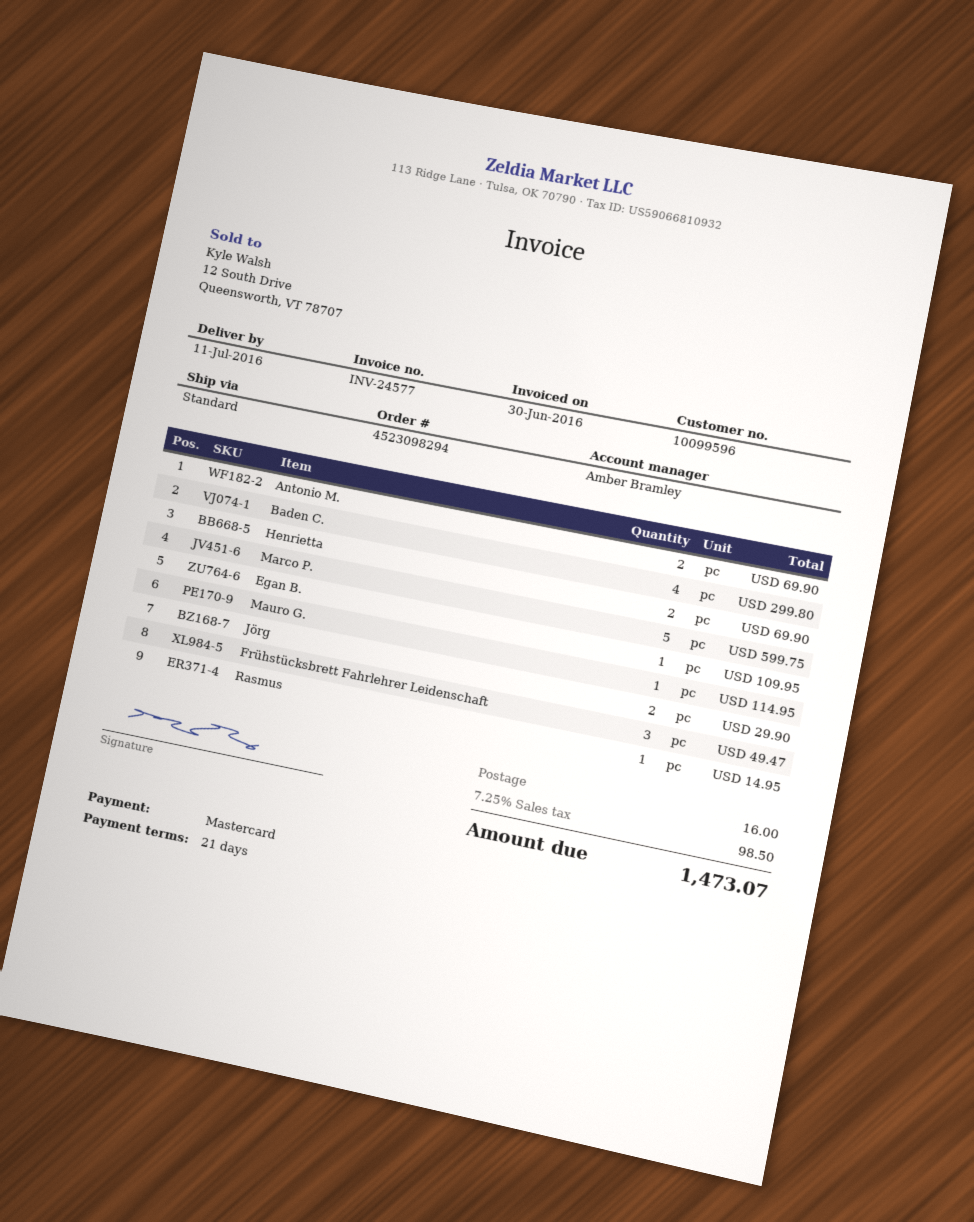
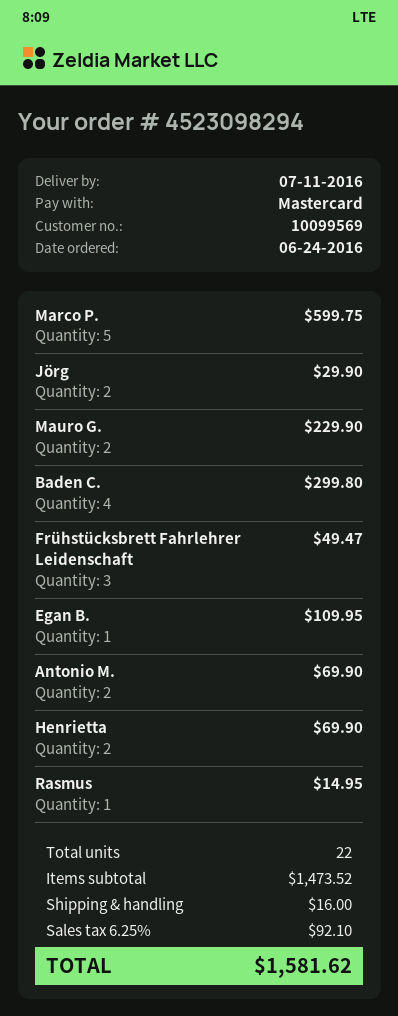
customer number: 10099596 -> 10099569
Mauro G.: 1 for 114.95 -> 2 for 229.90
tax: 7.25% = 98.50 -> 6.25% = 92.10
total: 1473.07 -> 1581.62

